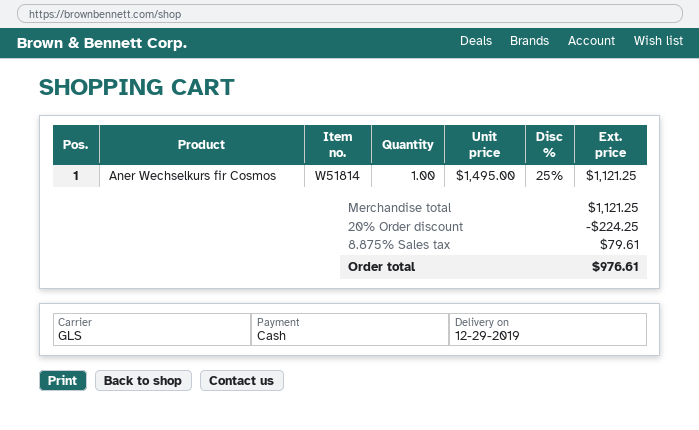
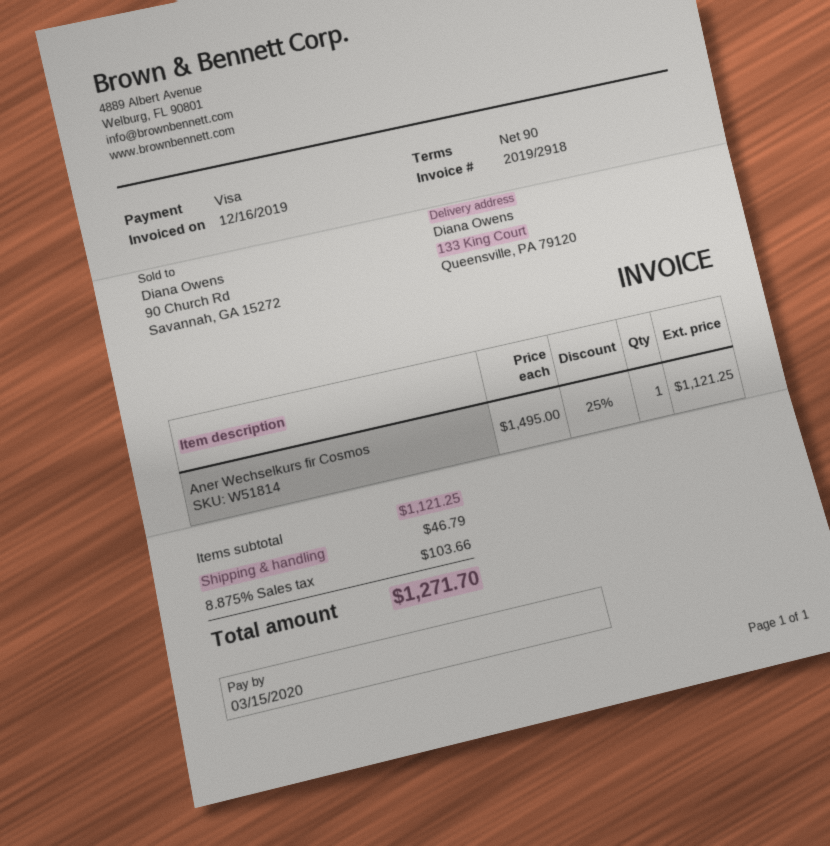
payment method: cash -> Visa
discount: 20% = 224.25 -> none
shipping: none -> 46.79
tax: 8.875% = 79.61 -> 8.875% = 103.66
total: 976.61 -> 1271.70

